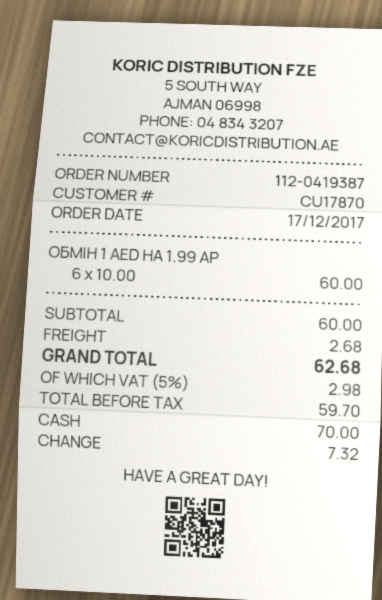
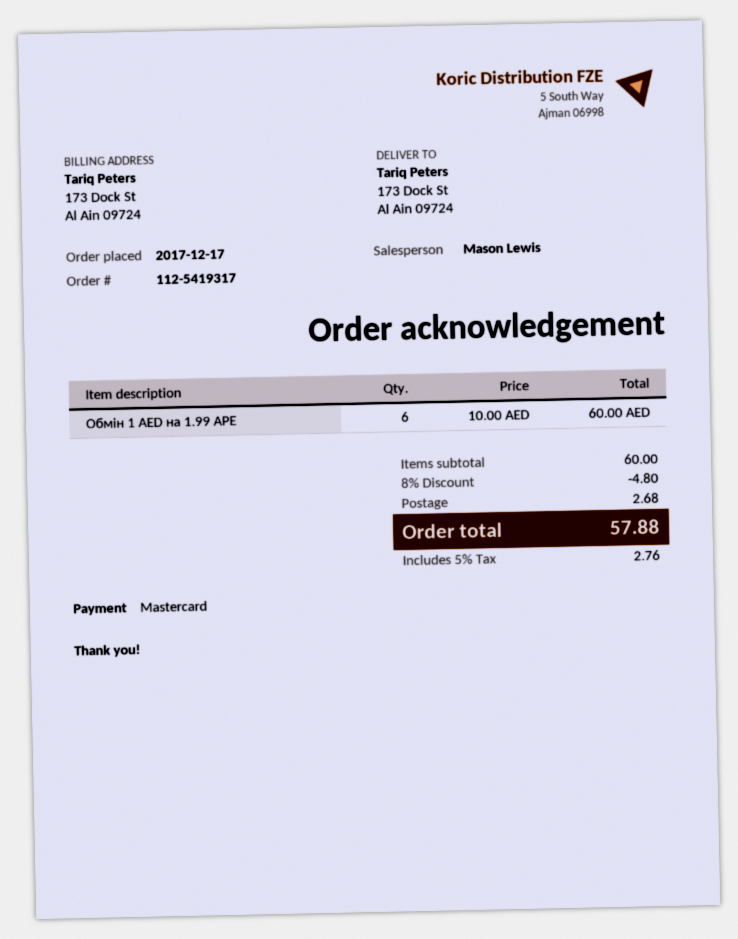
order number: 112-0419387 -> 112-5419317
payment method: cash -> Mastercard
discount: none -> 8% = 4.80
tax: 5% = 2.98 -> 5% = 2.76
total: 62.68 -> 57.88

